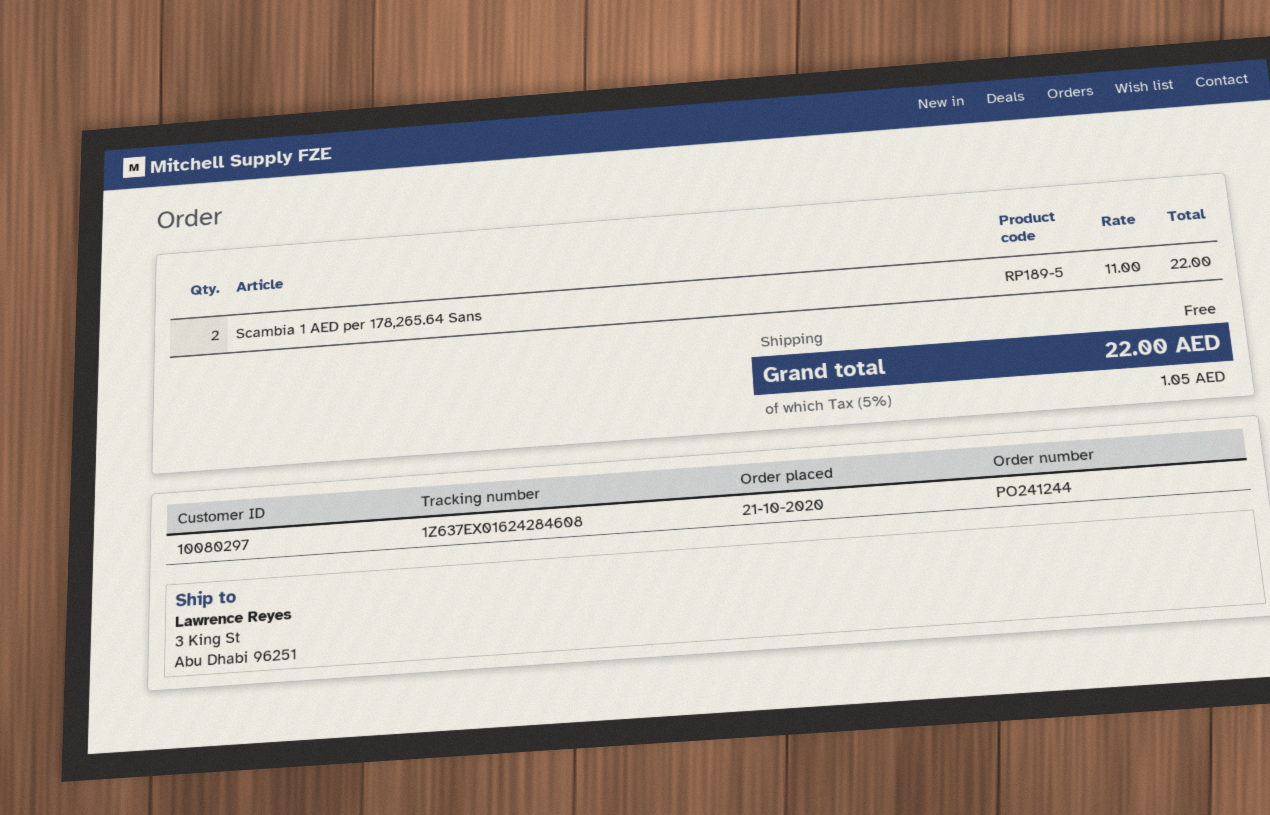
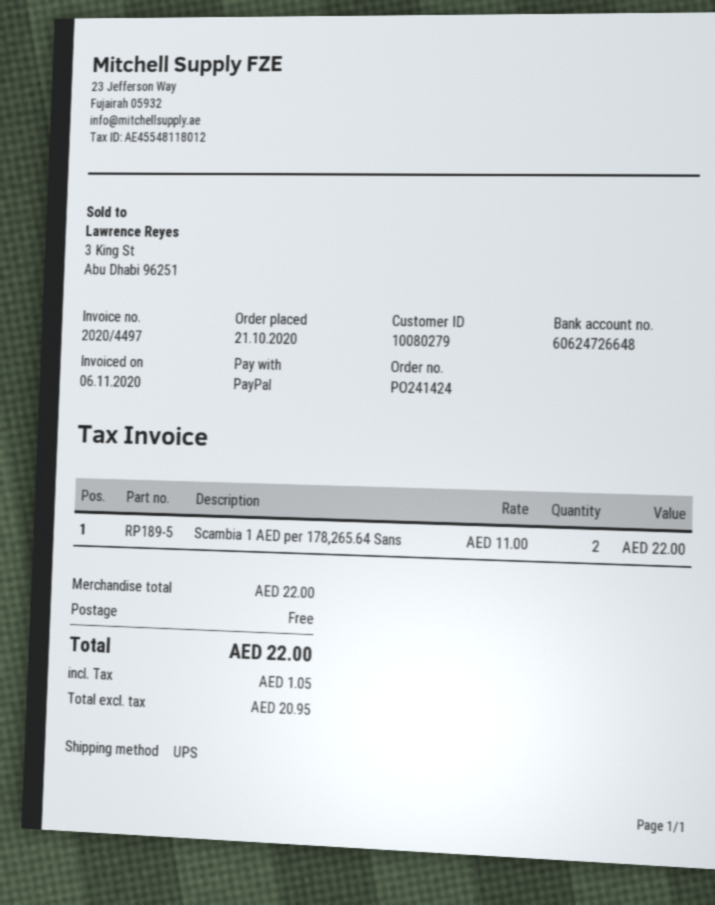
order number: PO241244 -> PO241424
customer number: 10080297 -> 10080279

